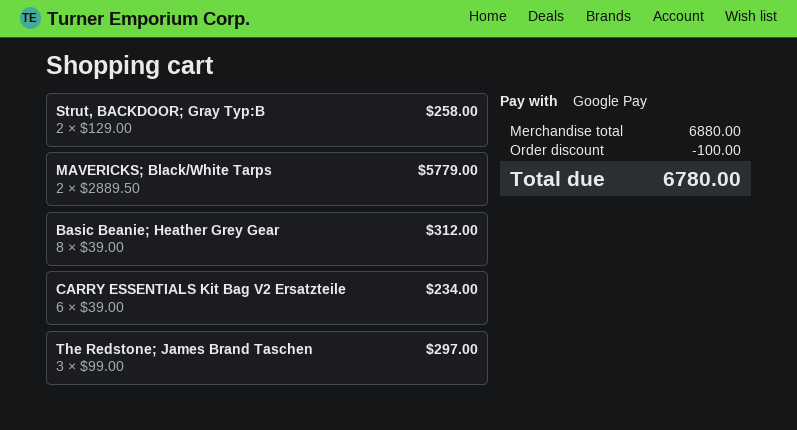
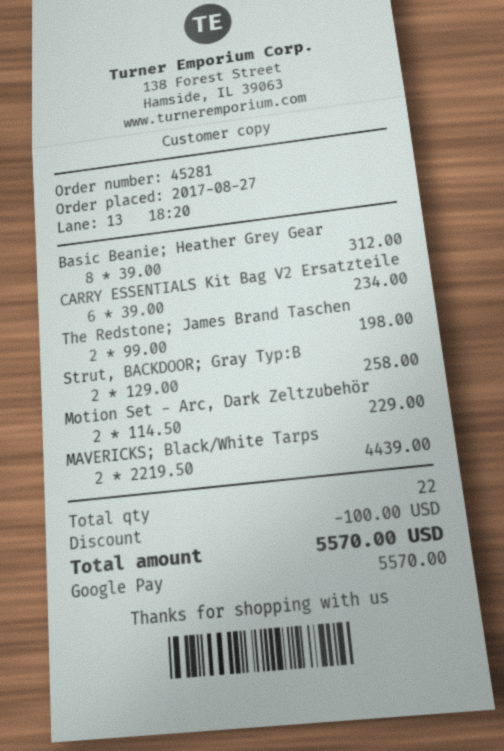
MAVERICKS; Black/White Tarps: 2 x 2889.50 = 5779.00 -> 2 x 2219.50 = 4439.00
The Redstone; James Brand Taschen: 3 x 99.00 = 297.00 -> 2 x 99.00 = 198.00
Motion Set - Arc, Dark Zeltzubehör: none -> 2 x 114.50 = 229.00
total: 6780.00 -> 5570.00

